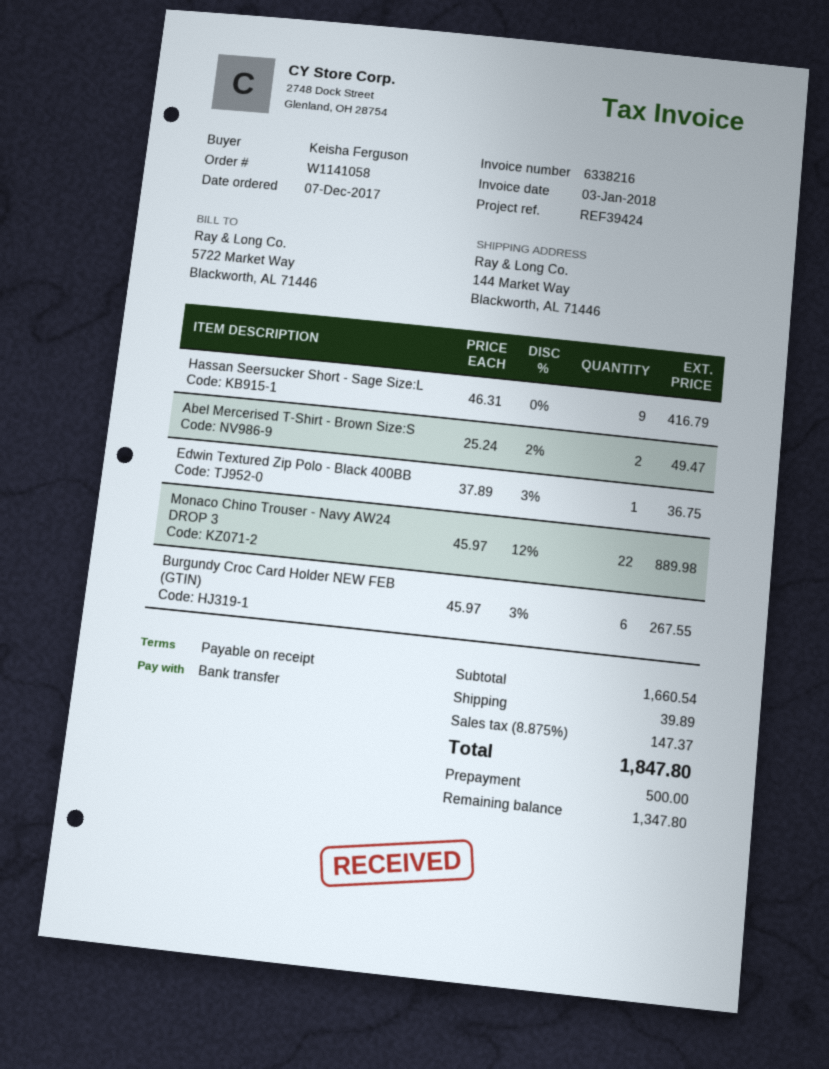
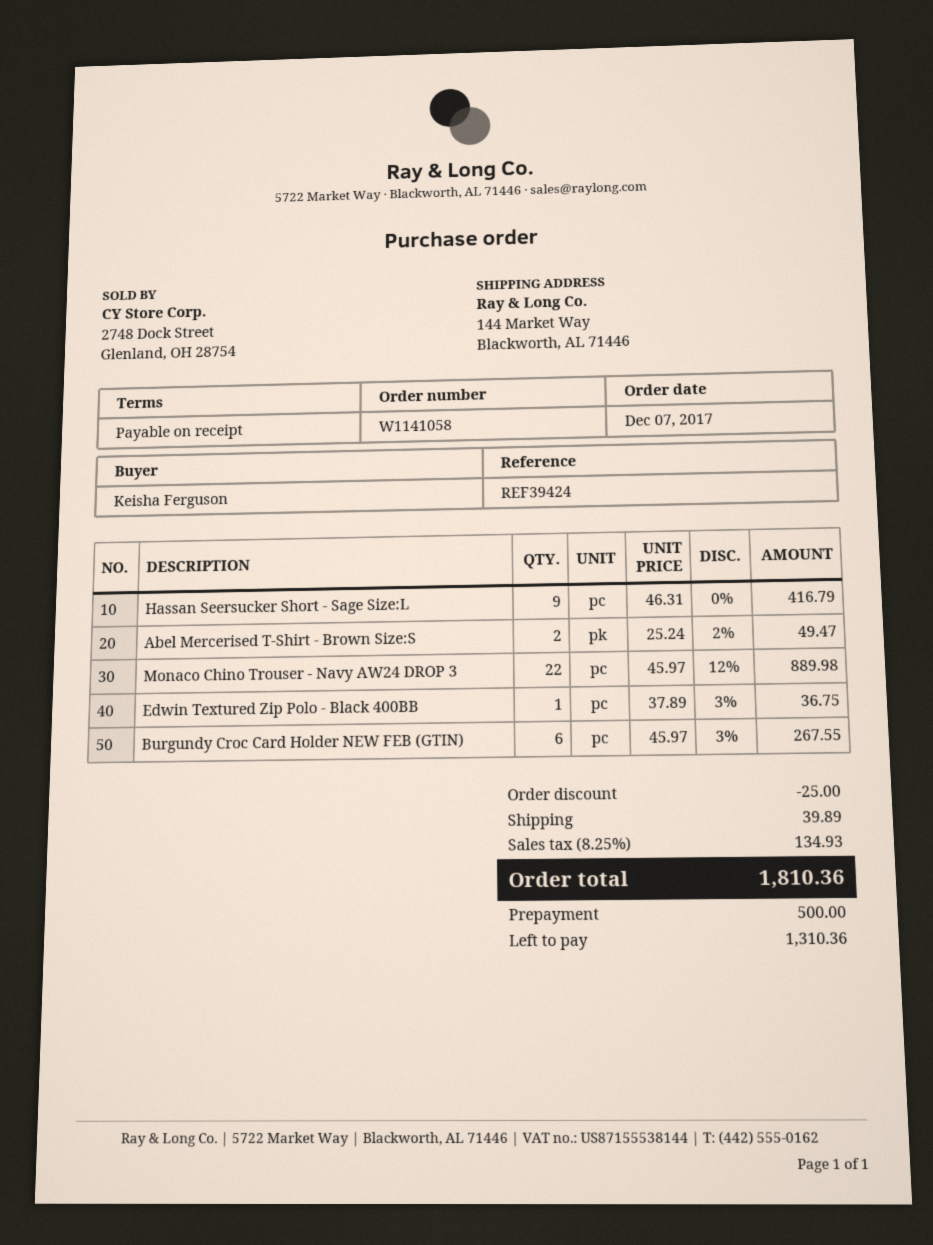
discount: none -> 25.00
tax: 8.875% = 147.37 -> 8.25% = 134.93
total: 1847.80 -> 1810.36
balance: 1347.80 -> 1310.36

